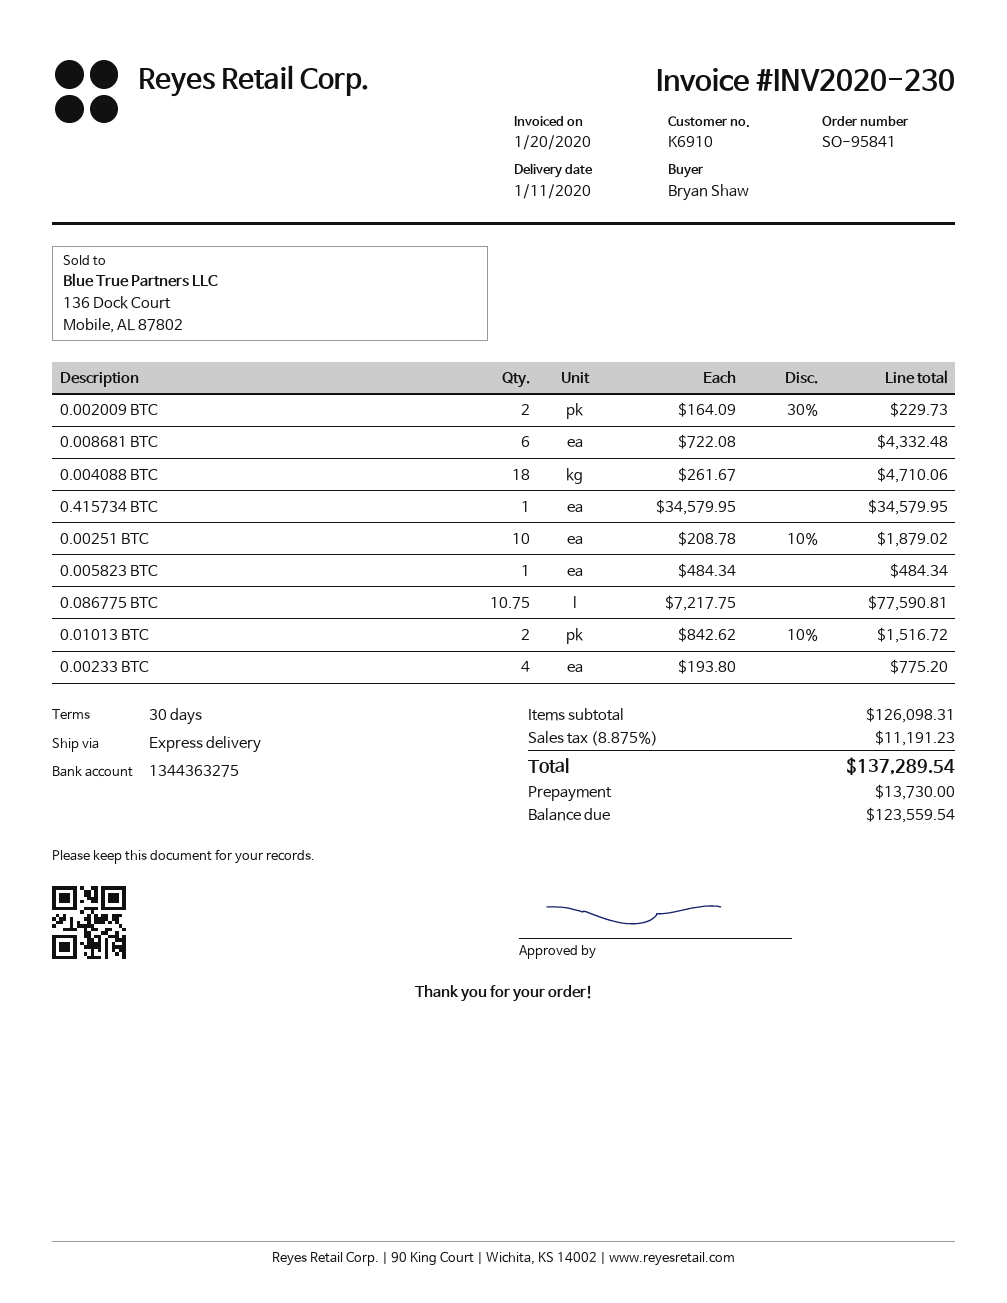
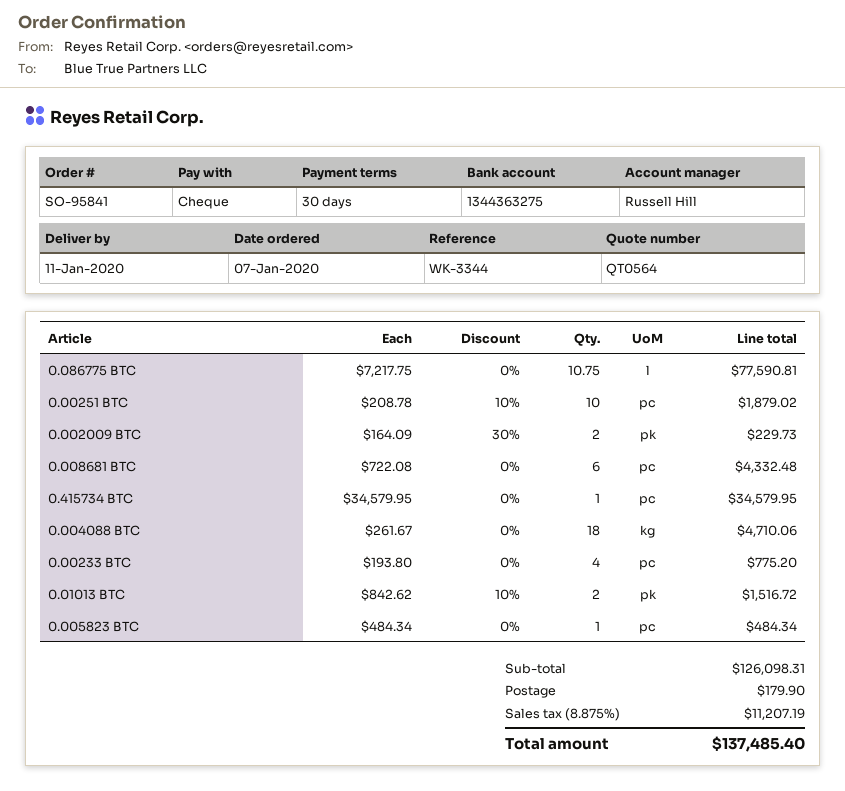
shipping: none -> 179.90
tax: 8.875% = 11191.23 -> 8.875% = 11207.19
total: 137289.54 -> 137485.40

